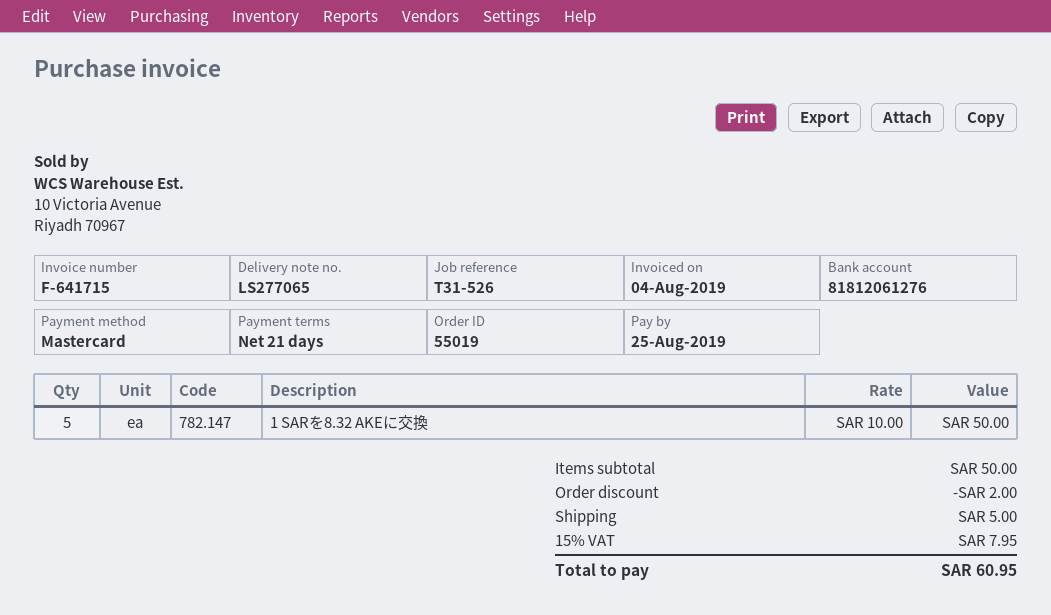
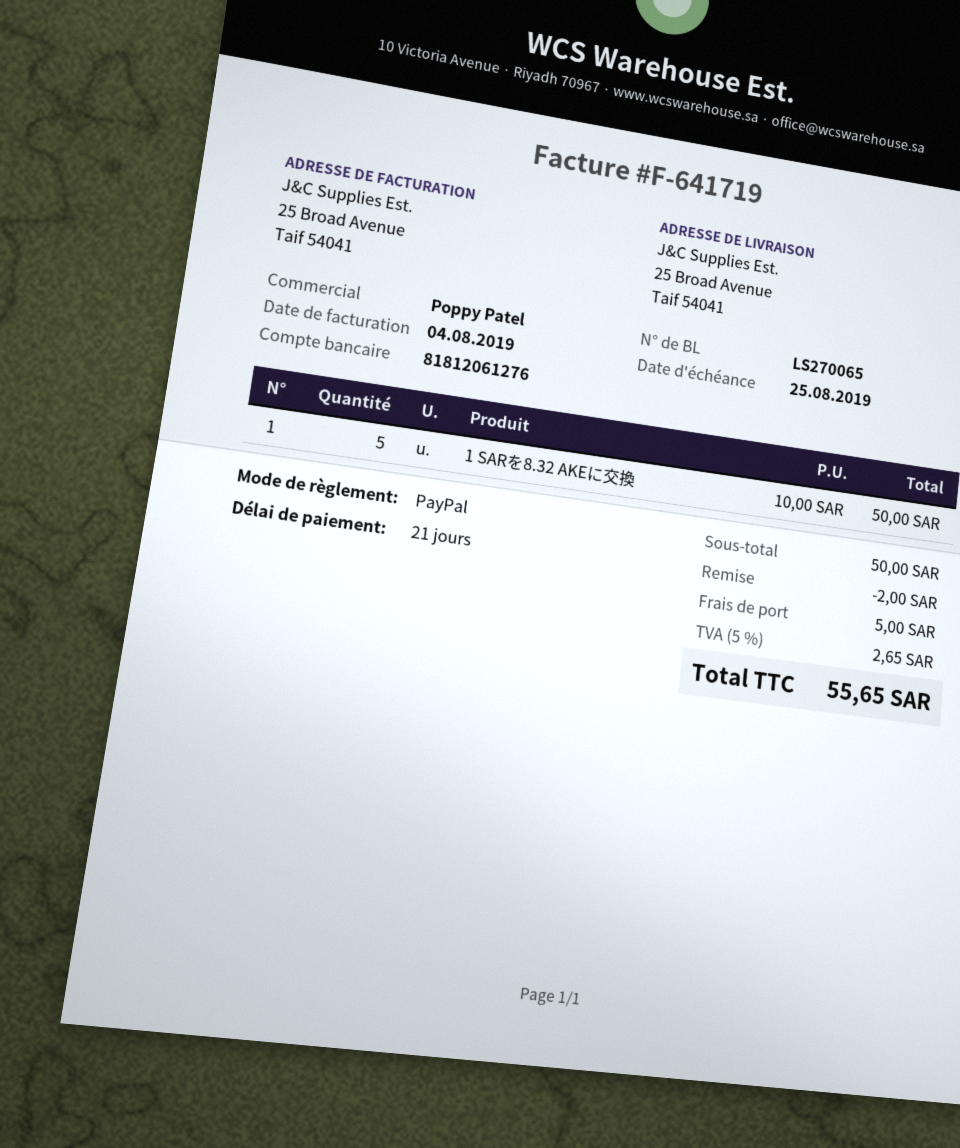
delivery note number: LS277065 -> LS270065
invoice number: F-641715 -> F-641719
payment method: Mastercard -> PayPal
tax: 15% = 7.95 -> 5% = 2.65
total: 60.95 -> 55.65

